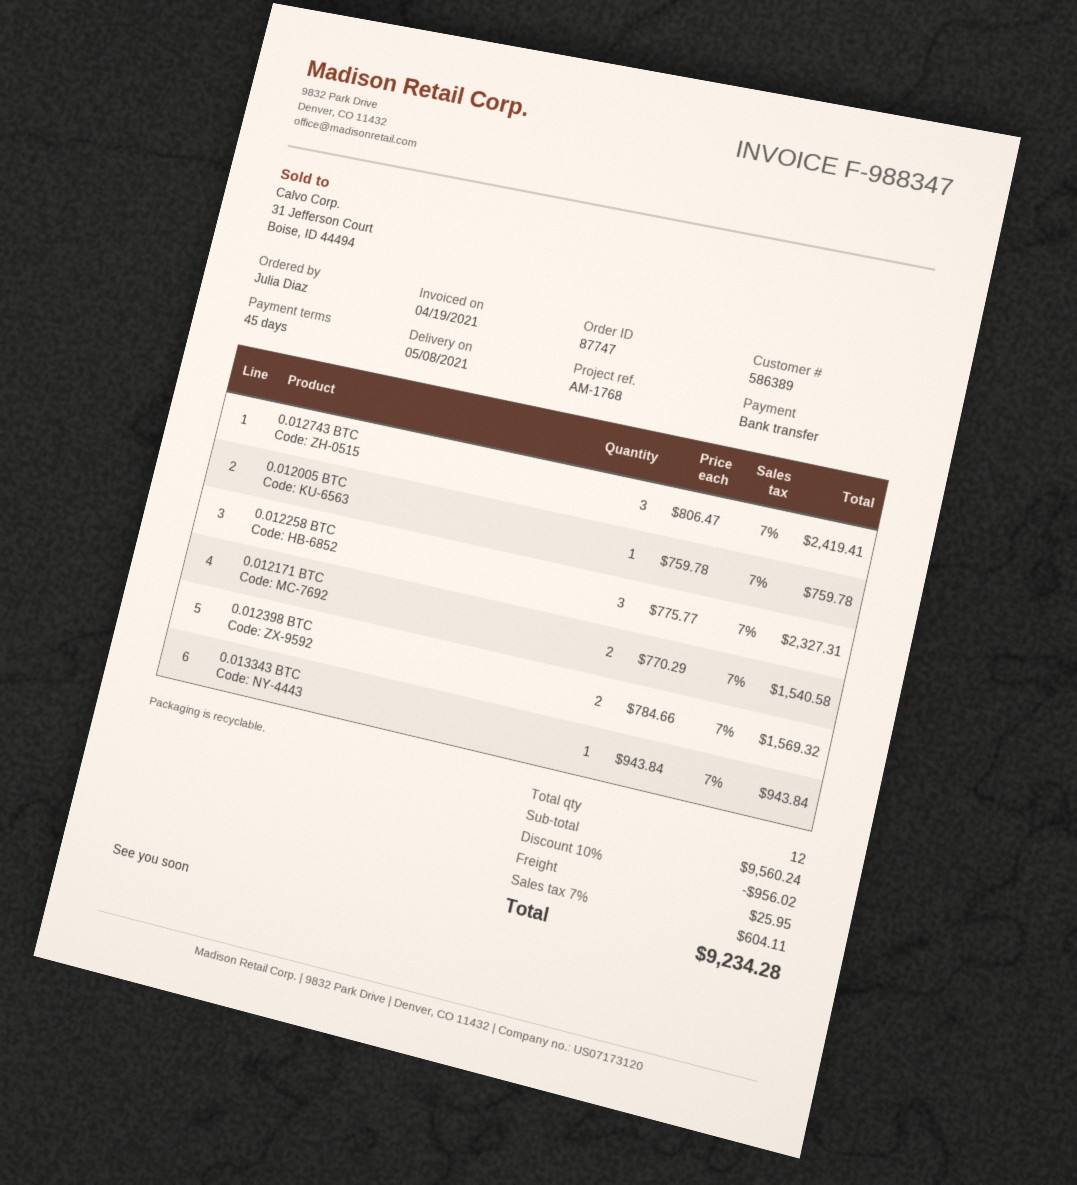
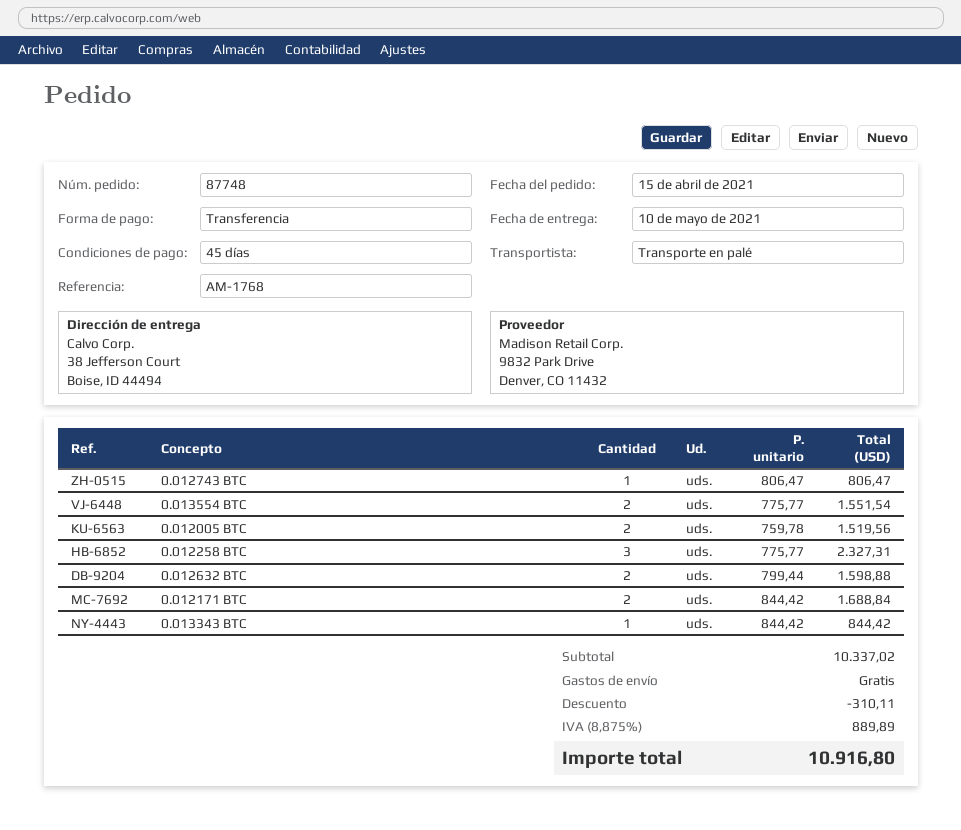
order number: 87747 -> 87748
delivery date: 2021-05-08 -> 2021-05-10
0.012743 BTC: 3 x 806.47 = 2419.41 -> 1 x 806.47 = 806.47
0.012005 BTC: 1 x 759.78 = 759.78 -> 2 x 759.78 = 1519.56
0.012171 BTC: 2 x 770.29 = 1540.58 -> 2 x 844.42 = 1688.84
0.012398 BTC: 2 x 784.66 = 1569.32 -> none
0.013343 BTC: 1 x 943.84 = 943.84 -> 1 x 844.42 = 844.42
0.013554 BTC: none -> 2 x 775.77 = 1551.54
0.012632 BTC: none -> 2 x 799.44 = 1598.88
subtotal: 9560.24 -> 10337.02
discount: 956.02 -> 310.11
shipping: 25.95 -> 0.00
tax: 7% = 604.11 -> 8.875% = 889.89
total: 9234.28 -> 10916.80

